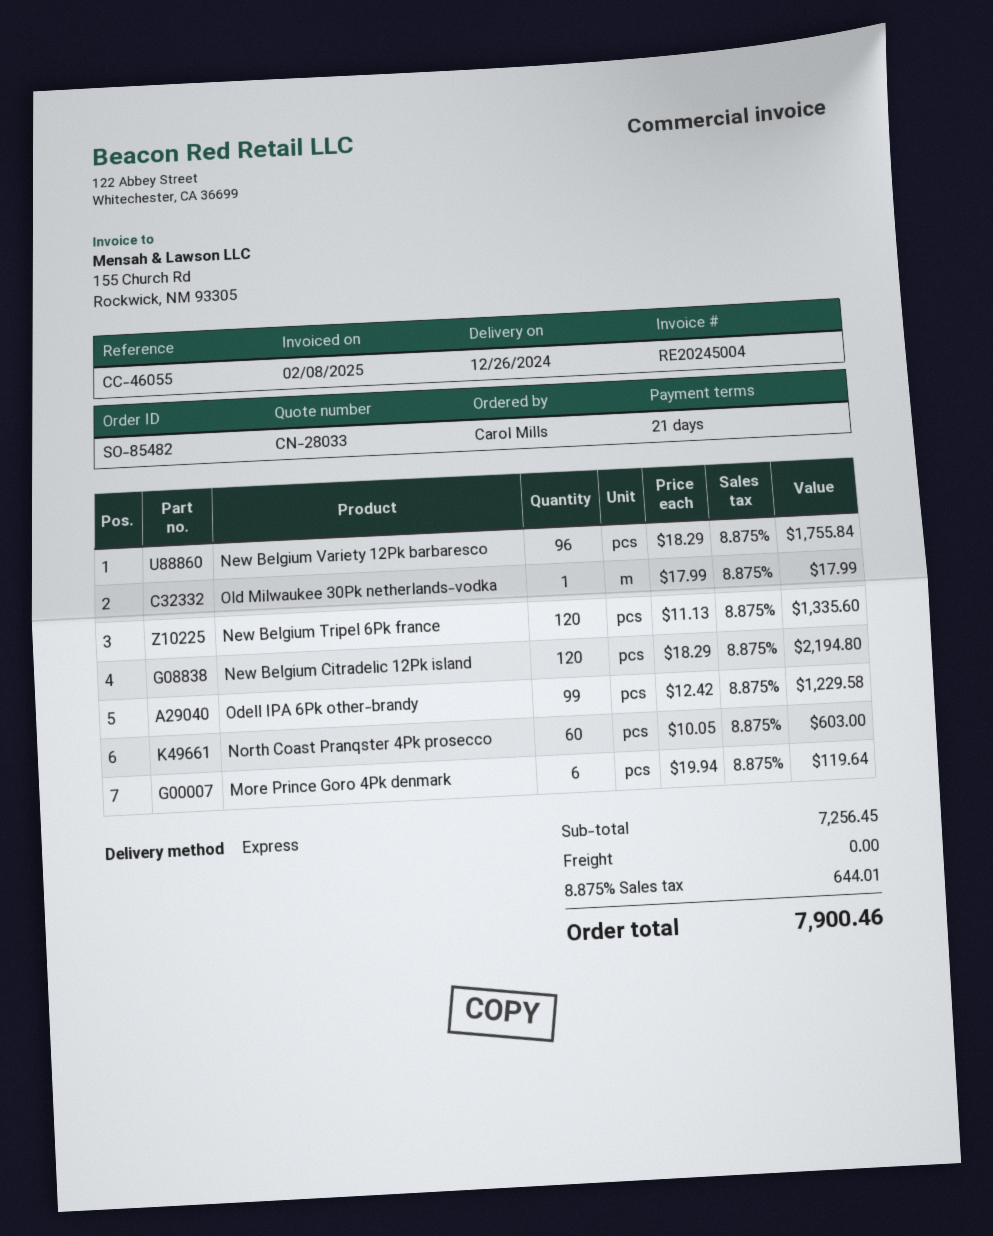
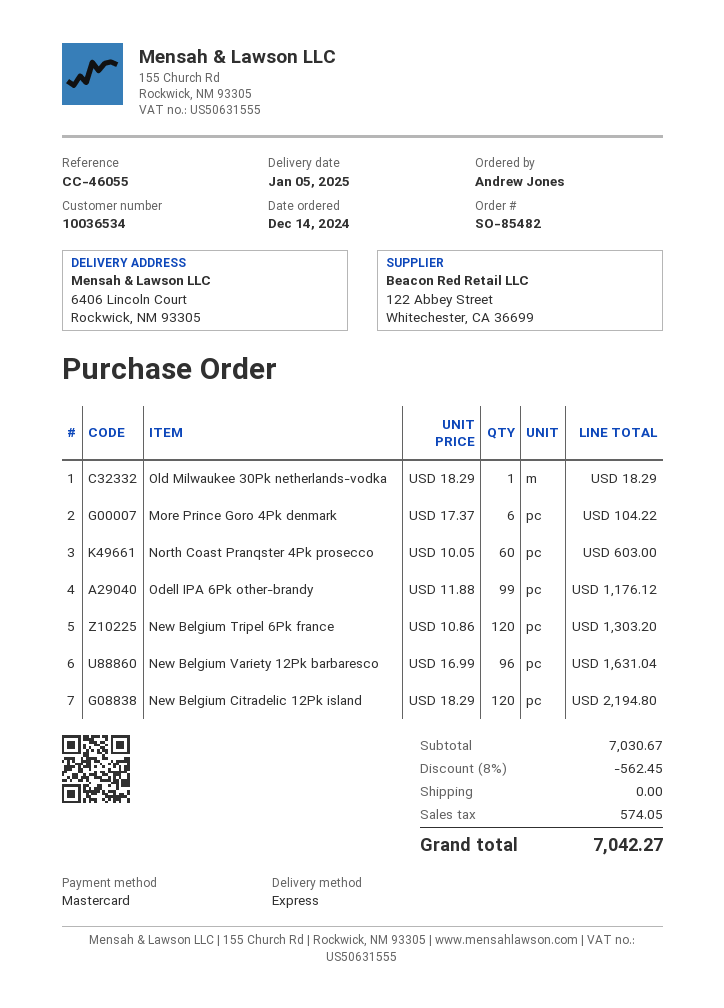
delivery date: 2024-12-26 -> 2025-01-05
ordered by: Carol Mills -> Andrew Jones
New Belgium Variety 12Pk barbaresco: 96 x 18.29 = 1755.84 -> 96 x 16.99 = 1631.04
Old Milwaukee 30Pk netherlands-vodka: 1 x 17.99 = 17.99 -> 1 x 18.29 = 18.29
New Belgium Tripel 6Pk france: 120 x 11.13 = 1335.60 -> 120 x 10.86 = 1303.20
Odell IPA 6Pk other-brandy: 99 x 12.42 = 1229.58 -> 99 x 11.88 = 1176.12
More Prince Goro 4Pk denmark: 6 x 19.94 = 119.64 -> 6 x 17.37 = 104.22
subtotal: 7256.45 -> 7030.67
discount: none -> 8% = 562.45
tax: 644.01 -> 574.05
total: 7900.46 -> 7042.27

